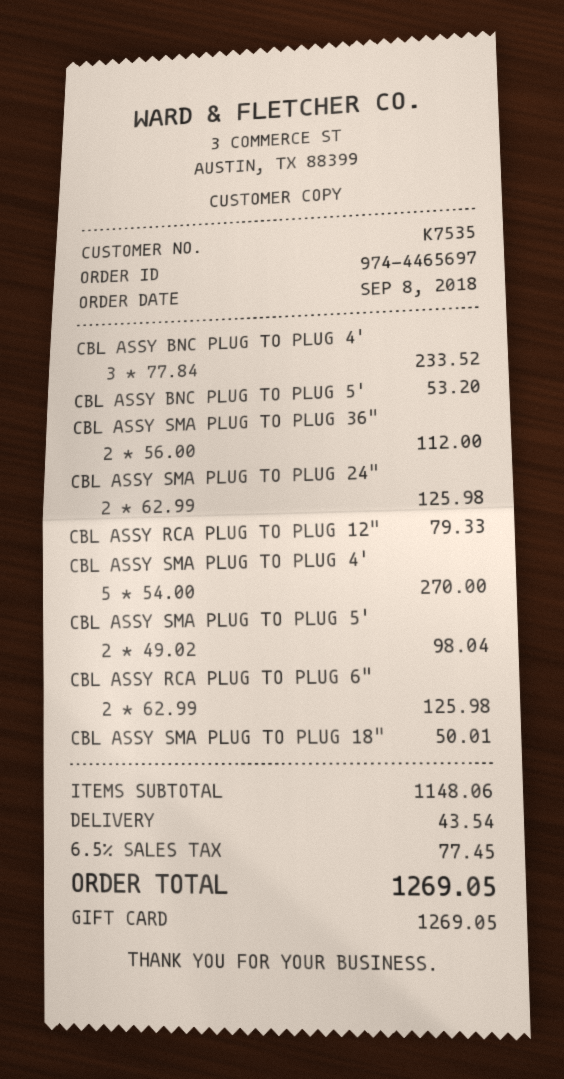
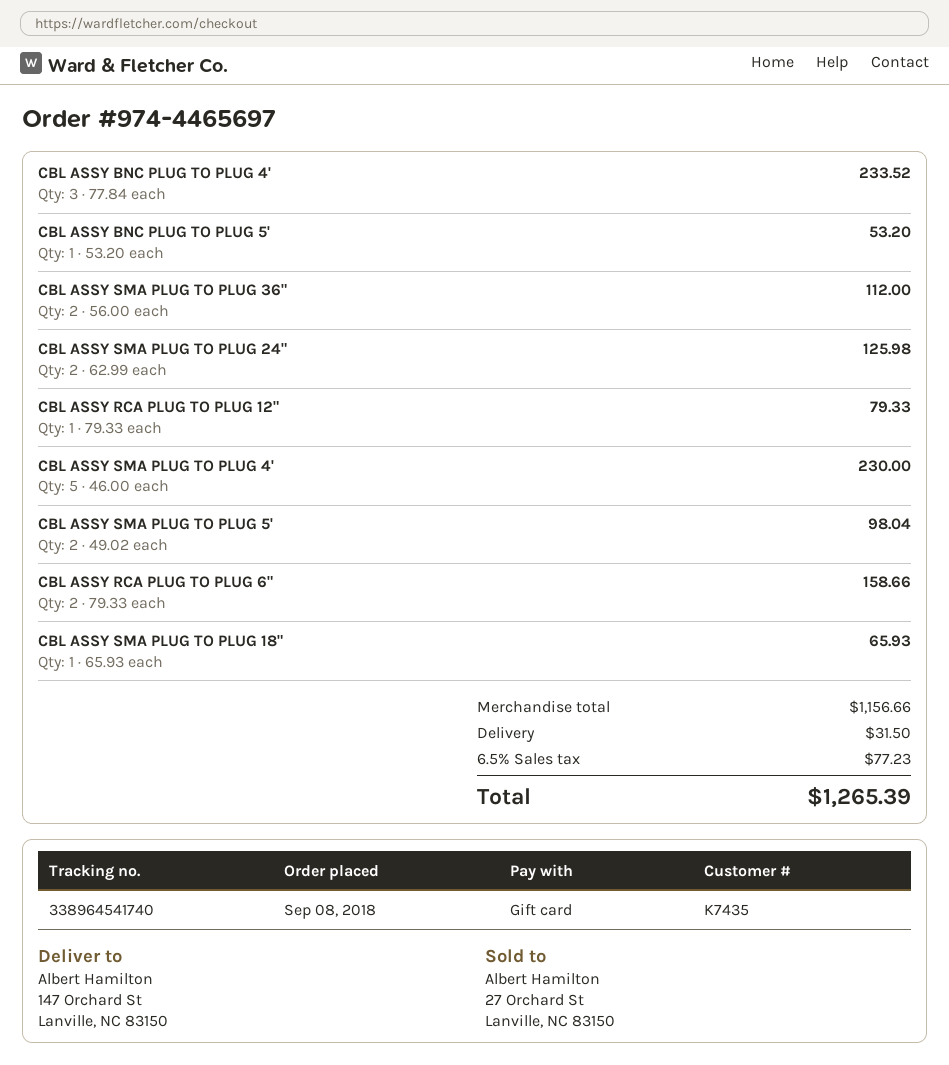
customer number: K7535 -> K7435
CBL ASSY SMA PLUG TO PLUG 4': 5 x 54.00 = 270.00 -> 5 x 46.00 = 230.00
CBL ASSY RCA PLUG TO PLUG 6": 2 x 62.99 = 125.98 -> 2 x 79.33 = 158.66
CBL ASSY SMA PLUG TO PLUG 18": 1 x 50.01 = 50.01 -> 1 x 65.93 = 65.93
subtotal: 1148.06 -> 1156.66
shipping: 43.54 -> 31.50
tax: 6.5% = 77.45 -> 6.5% = 77.23
total: 1269.05 -> 1265.39

